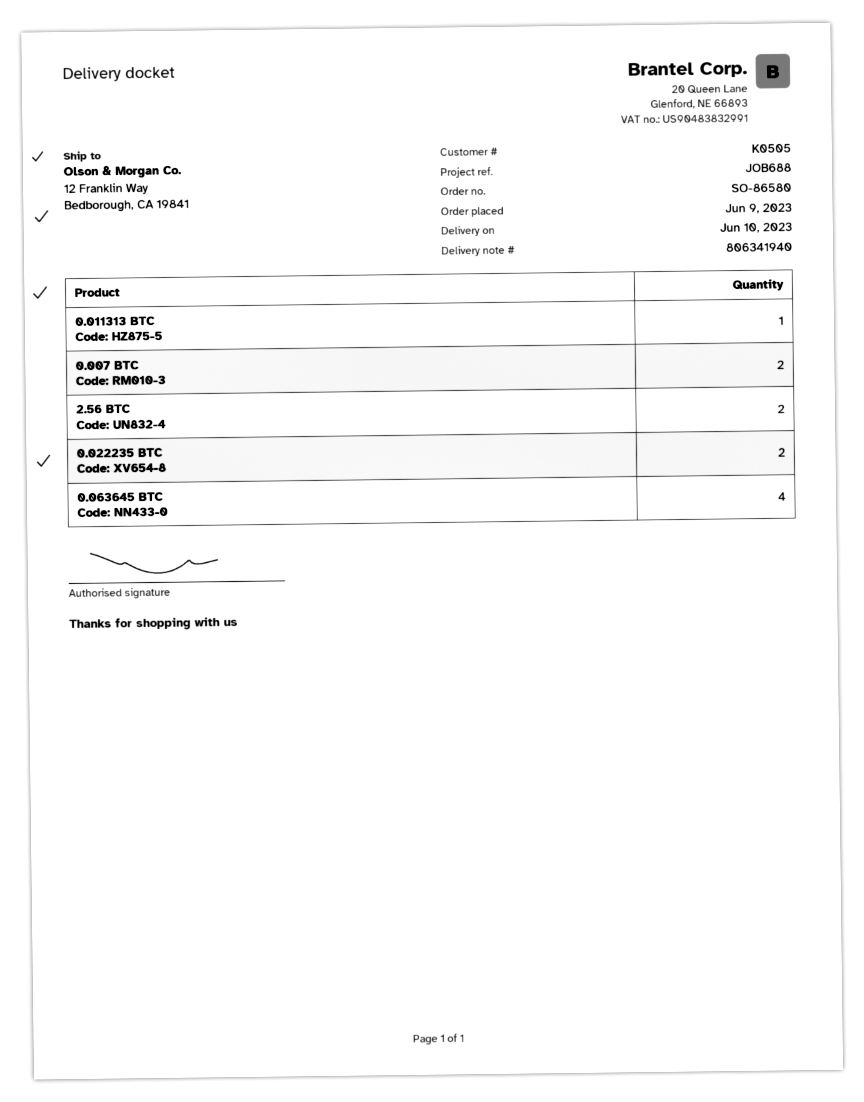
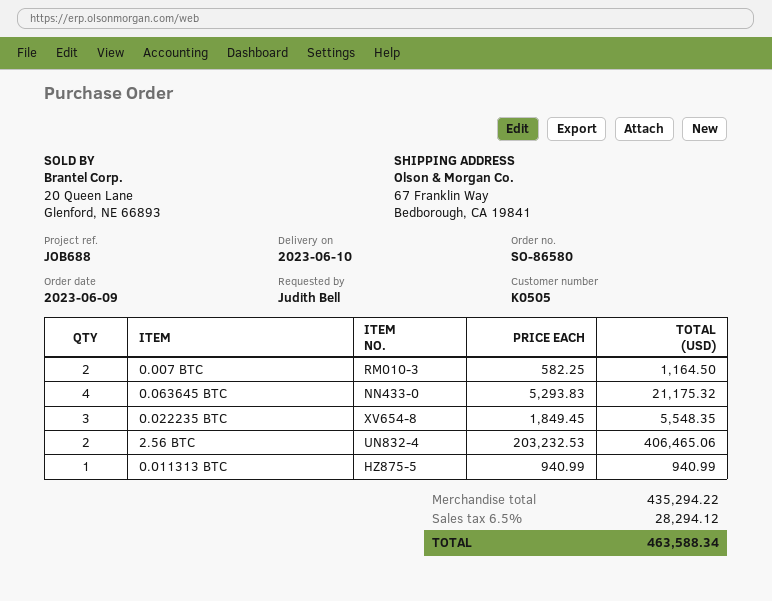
ship to: 12 Franklin Way, Bedborough, CA 19841 -> 67 Franklin Way, Bedborough, CA 19841
0.022235 BTC: 2 -> 3

